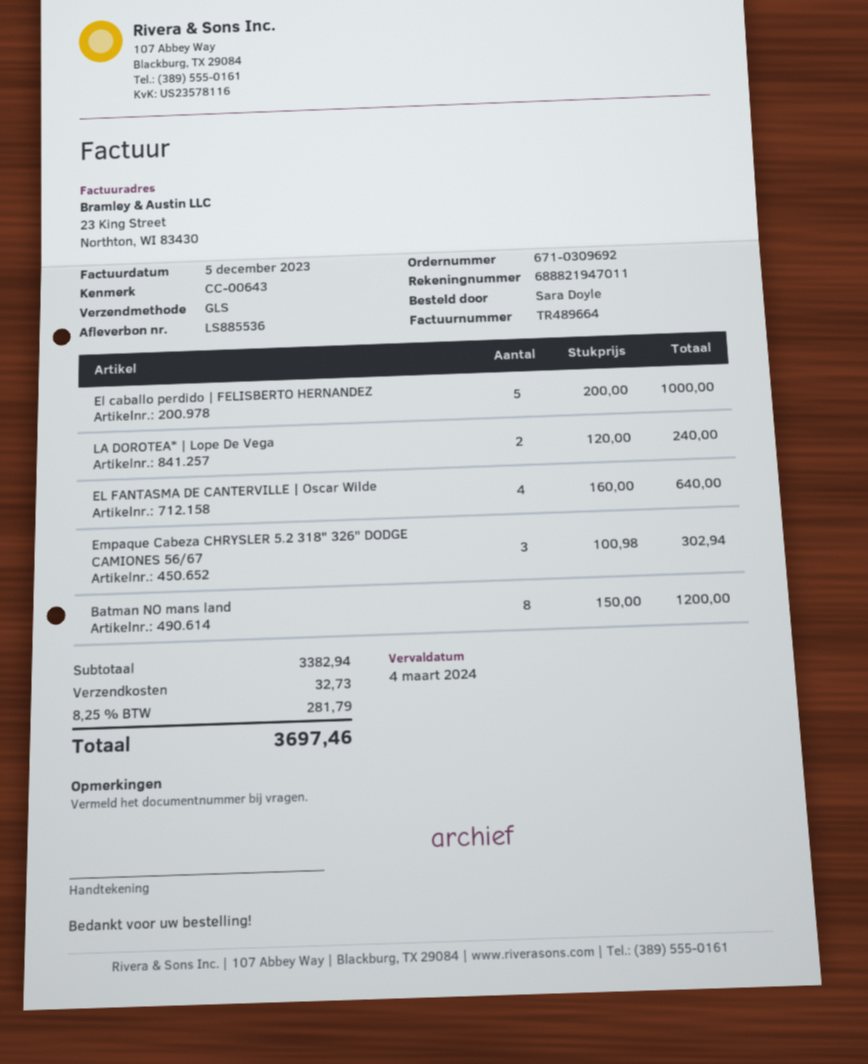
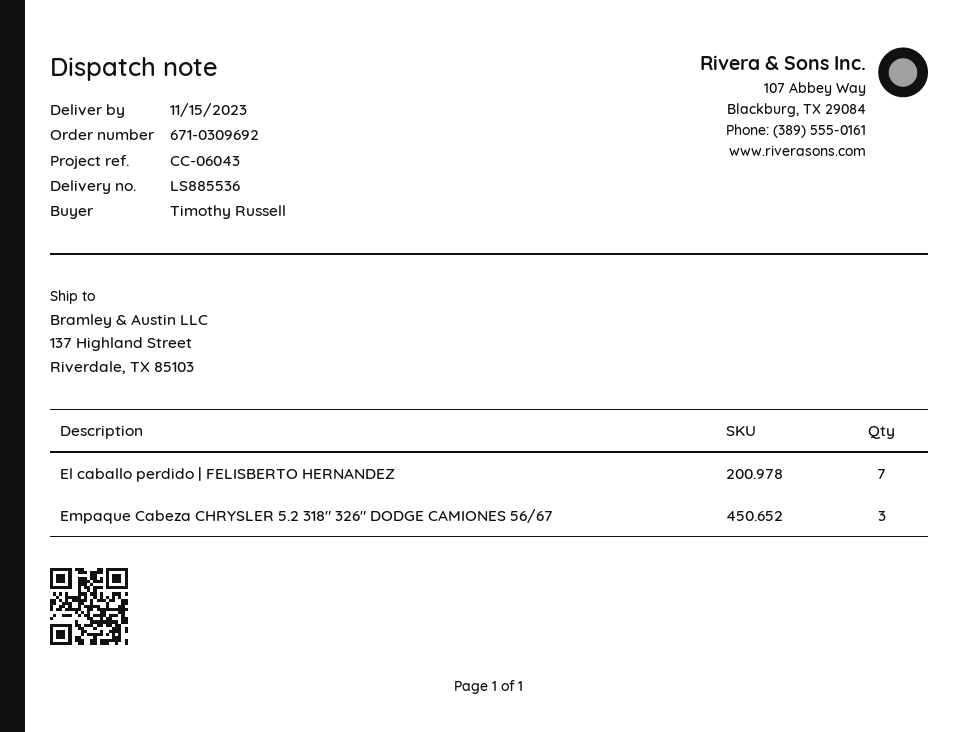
reference: CC-00643 -> CC-06043
ordered by: Sara Doyle -> Timothy Russell
El caballo perdido | FELISBERTO HERNANDEZ: 5 -> 7
LA DOROTEA* | Lope De Vega: 2 -> none
EL FANTASMA DE CANTERVILLE | Oscar Wilde: 4 -> none
Batman NO mans land: 8 -> none

